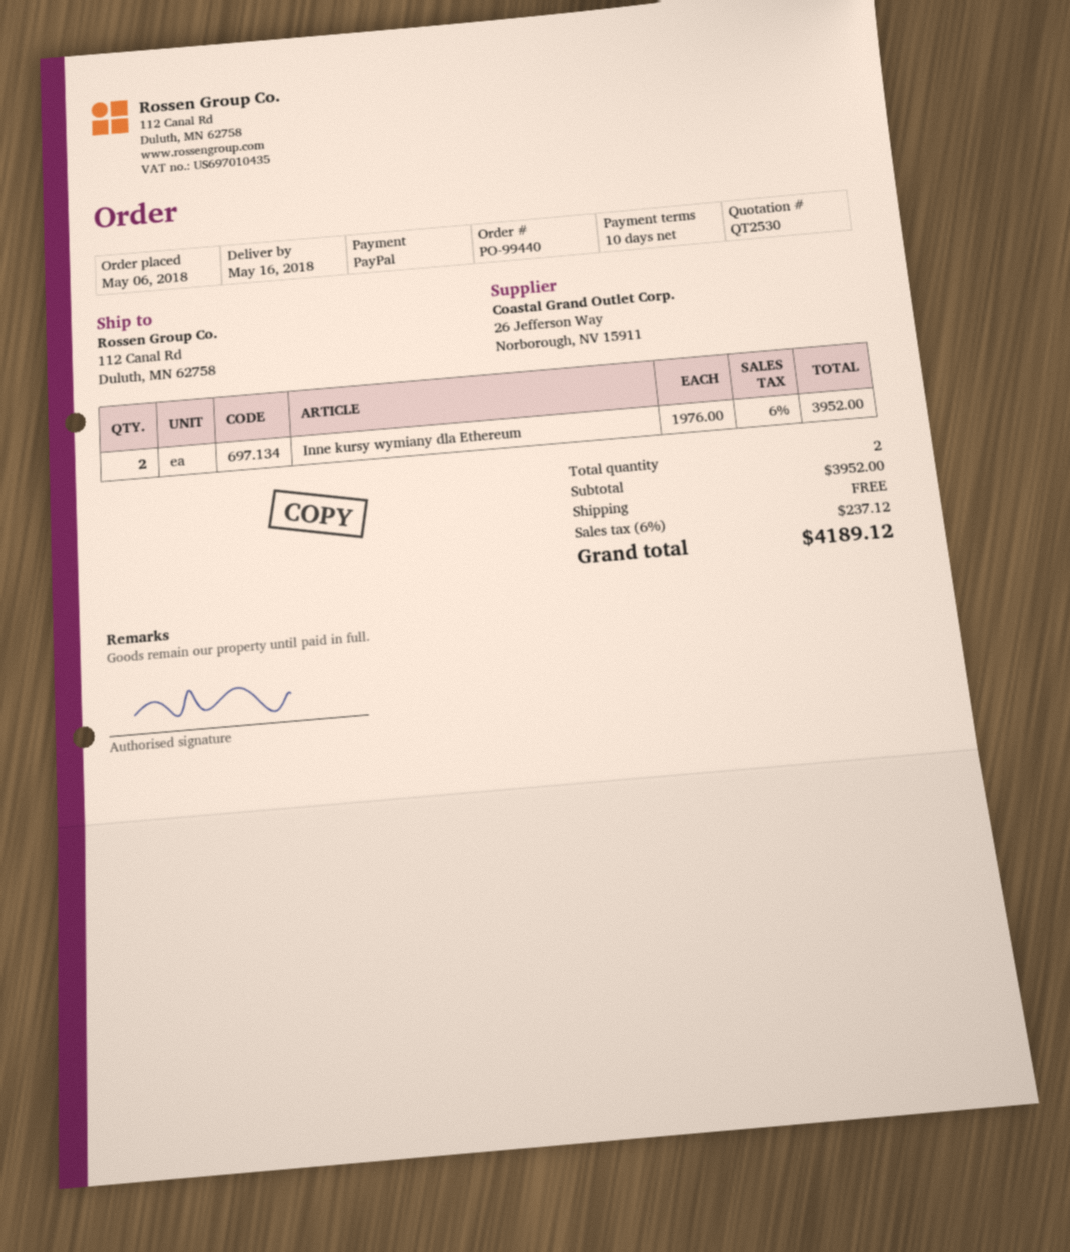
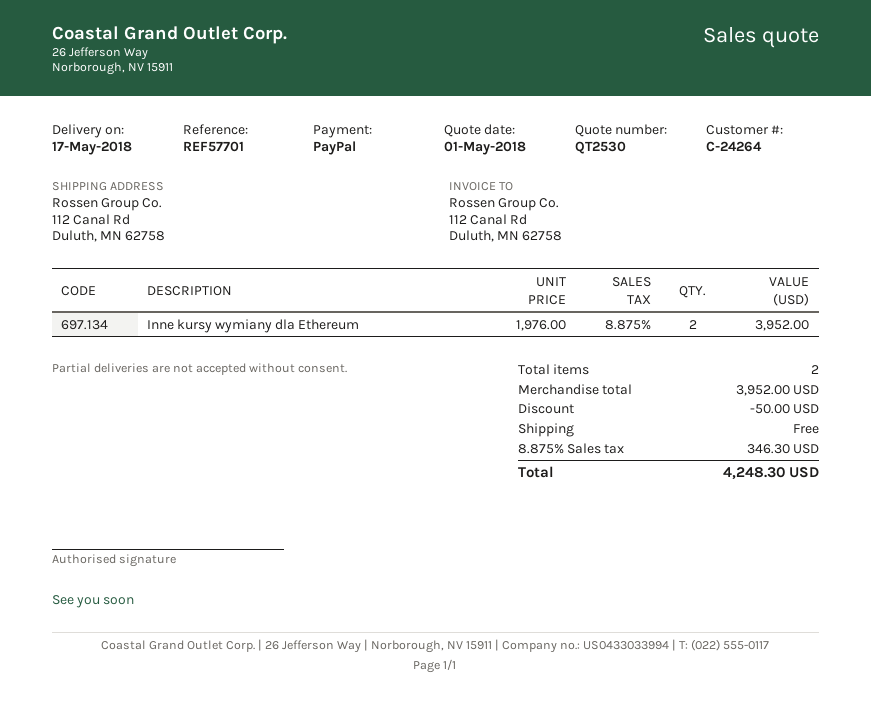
delivery date: 2018-05-16 -> 2018-05-17
discount: none -> 50.00
tax: 6% = 237.12 -> 8.875% = 346.30
total: 4189.12 -> 4248.30

